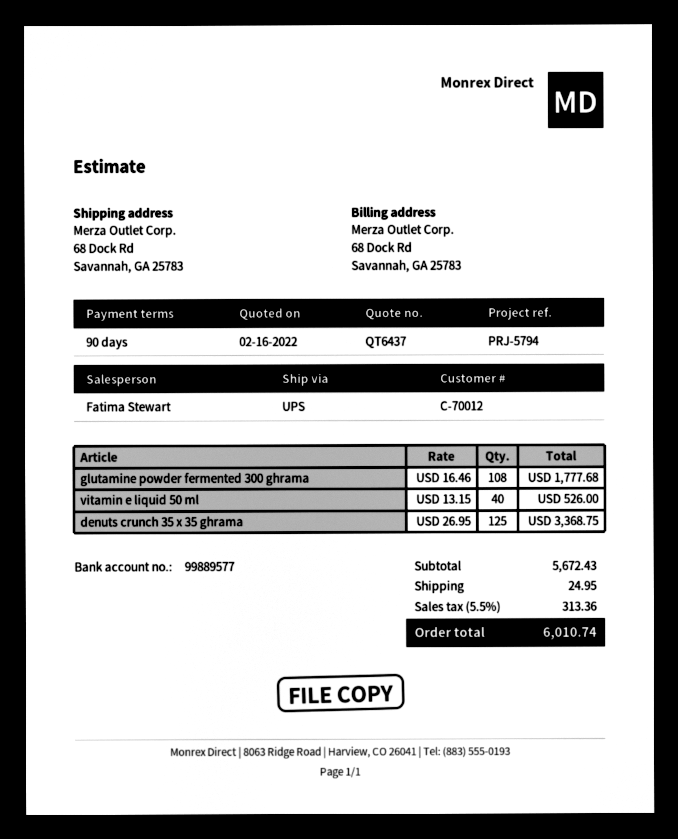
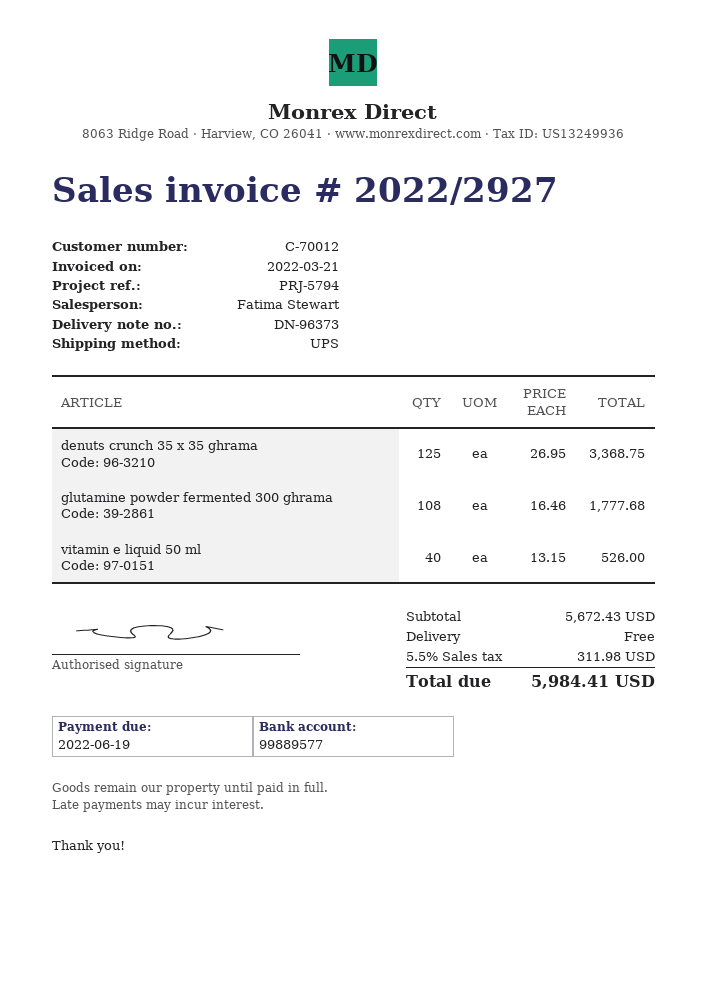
shipping: 24.95 -> 0.00
tax: 5.5% = 313.36 -> 5.5% = 311.98
total: 6010.74 -> 5984.41

